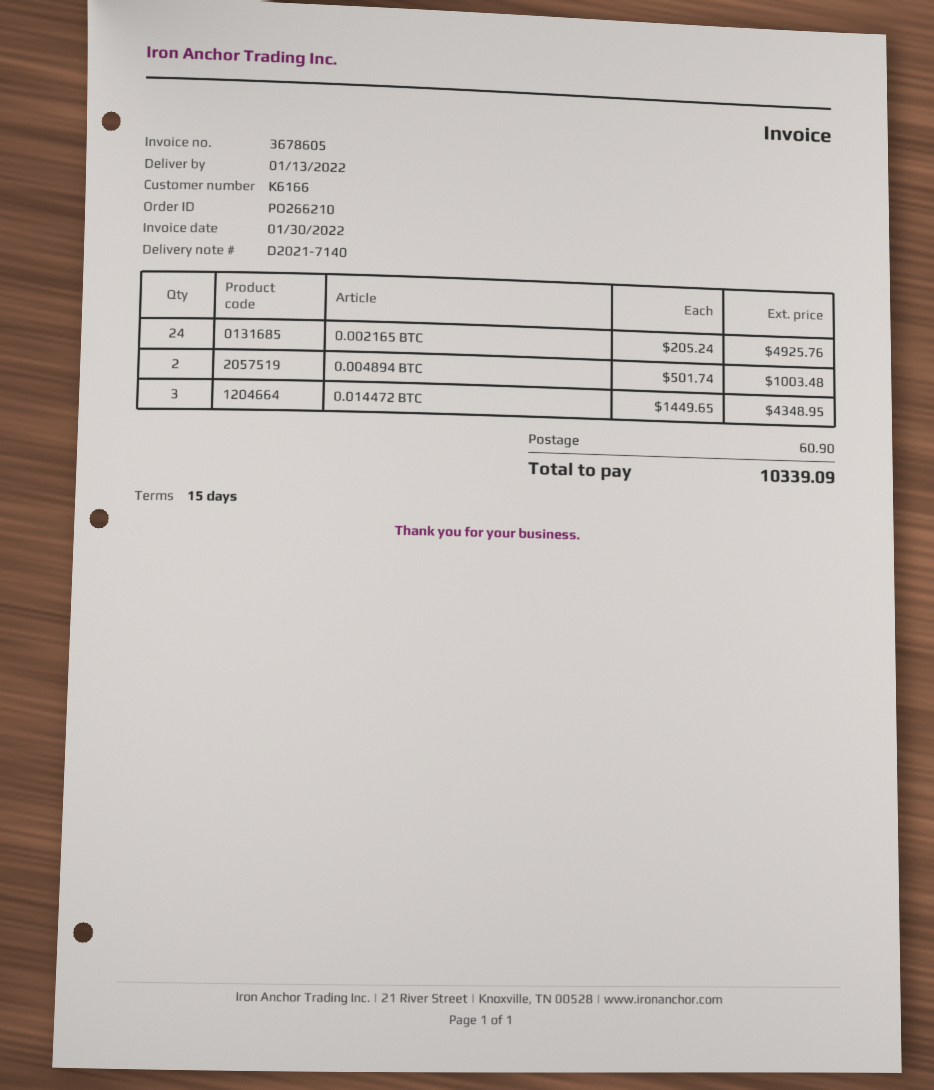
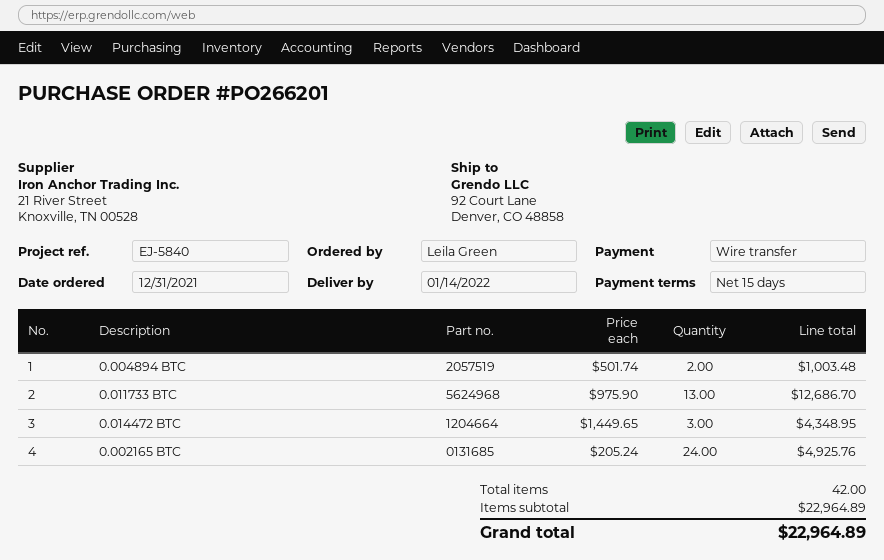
order number: PO266210 -> PO266201
delivery date: 2022-01-13 -> 2022-01-14
0.011733 BTC: none -> 13 x 975.90 = 12686.70
shipping: 60.90 -> none
total: 10339.09 -> 22964.89

